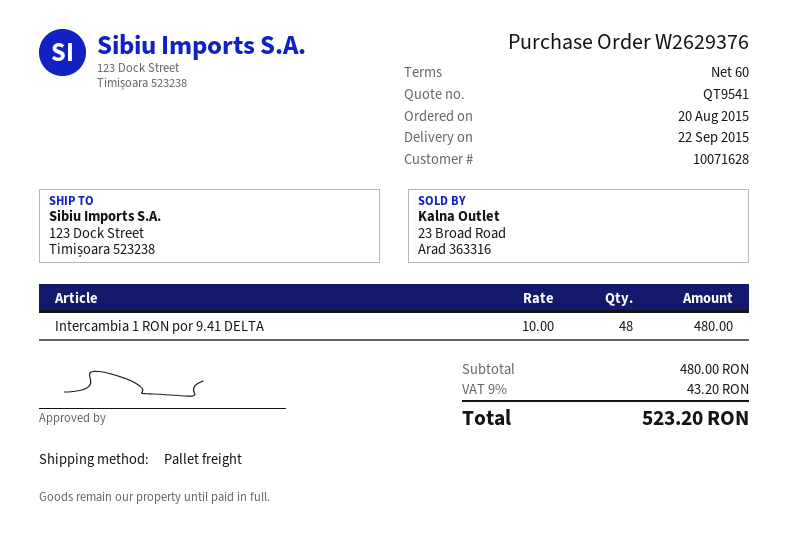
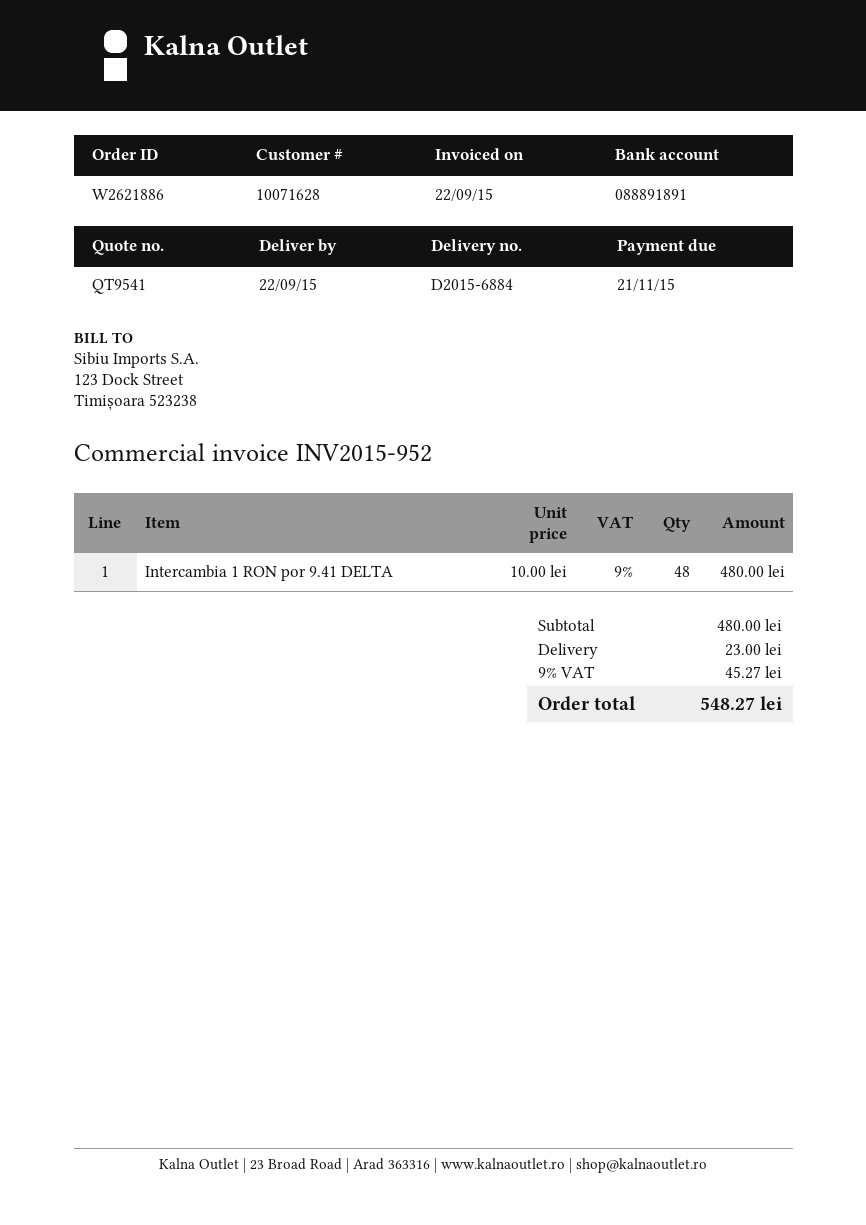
order number: W2629376 -> W2621886
shipping: none -> 23.00
tax: 9% = 43.20 -> 9% = 45.27
total: 523.20 -> 548.27

